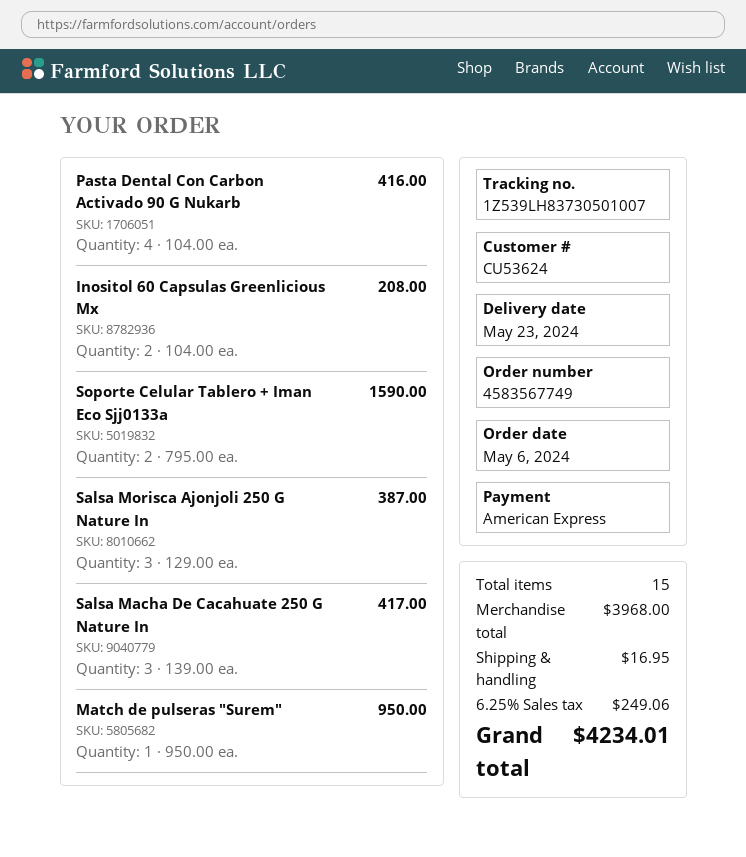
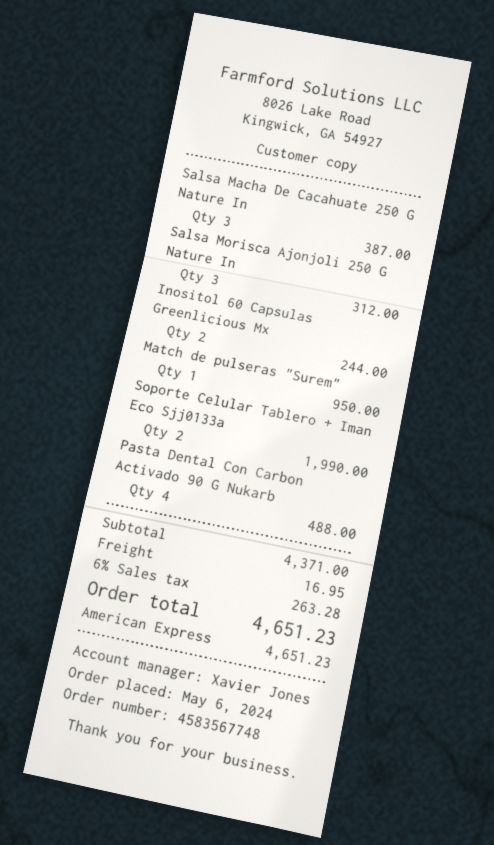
order number: 4583567749 -> 4583567748
Pasta Dental Con Carbon Activado 90 G Nukarb: 4 for 416.00 -> 4 for 488.00
Inositol 60 Capsulas Greenlicious Mx: 2 for 208.00 -> 2 for 244.00
Soporte Celular Tablero + Iman Eco Sjj0133a: 2 for 1590.00 -> 2 for 1990.00
Salsa Morisca Ajonjoli 250 G Nature In: 3 for 387.00 -> 3 for 312.00
Salsa Macha De Cacahuate 250 G Nature In: 3 for 417.00 -> 3 for 387.00
subtotal: 3968.00 -> 4371.00
tax: 6.25% = 249.06 -> 6% = 263.28
total: 4234.01 -> 4651.23

